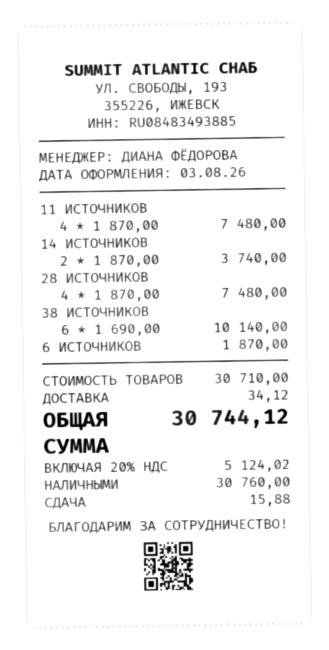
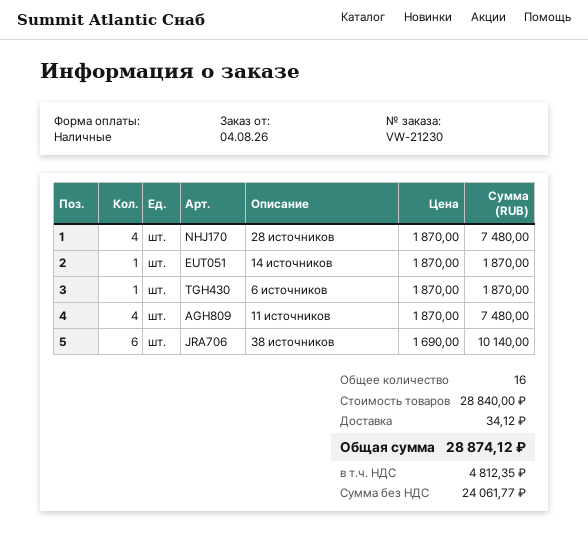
order date: 2026-08-03 -> 2026-08-04
14 ИСТОЧНИКОВ: 2 x 1870.00 = 3740.00 -> 1 x 1870.00 = 1870.00
subtotal: 30710.00 -> 28840.00
tax: 5124.02 -> 4812.35
total: 30744.12 -> 28874.12

